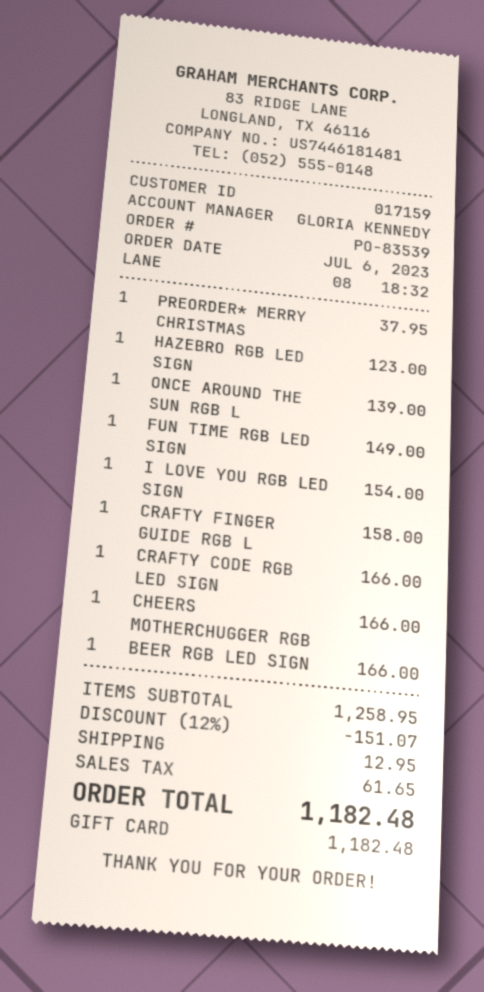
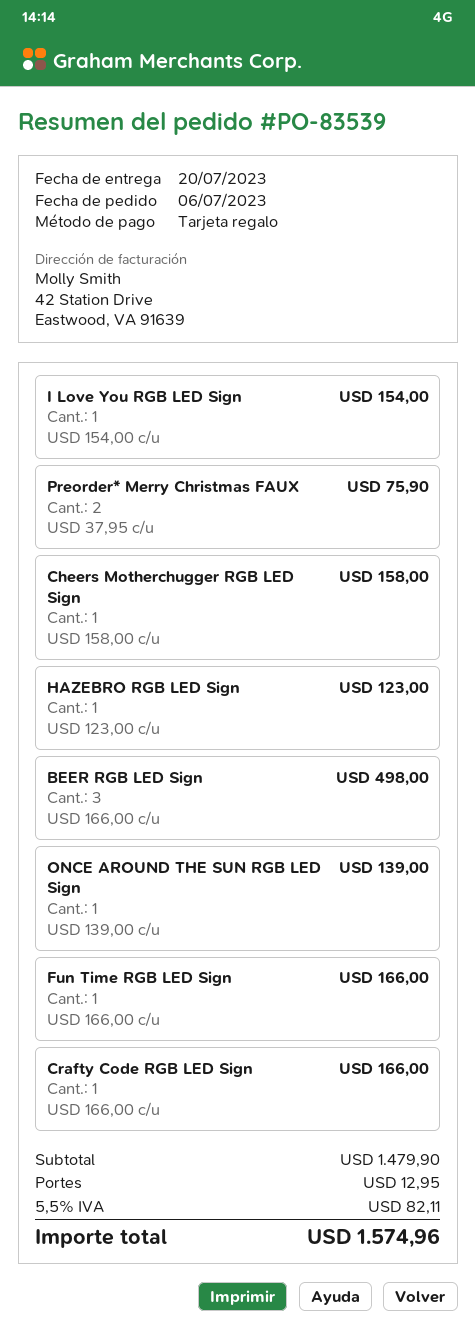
PREORDER* MERRY CHRISTMAS: 1 for 37.95 -> 2 for 75.90
FUN TIME RGB LED SIGN: 1 for 149.00 -> 1 for 166.00
CRAFTY FINGER GUIDE RGB L: 1 for 158.00 -> none
CHEERS MOTHERCHUGGER RGB: 1 for 166.00 -> 1 for 158.00
BEER RGB LED SIGN: 1 for 166.00 -> 3 for 498.00
subtotal: 1258.95 -> 1479.90
discount: 12% = 151.07 -> none
tax: 61.65 -> 82.11
total: 1182.48 -> 1574.96

